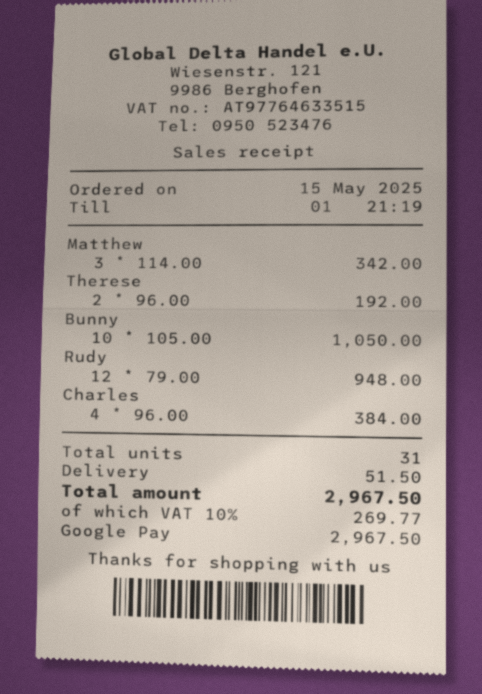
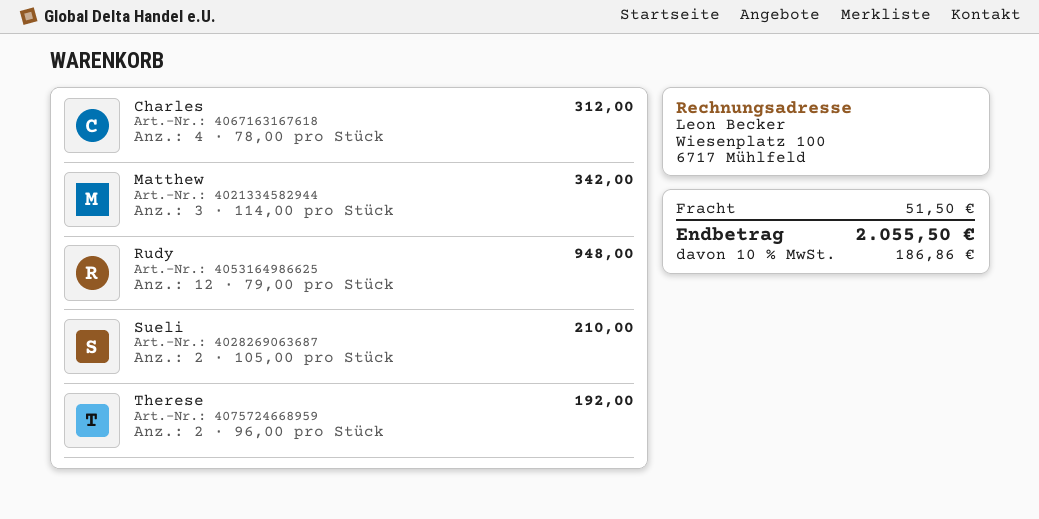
Bunny: 10 x 105.00 = 1050.00 -> none
Charles: 4 x 96.00 = 384.00 -> 4 x 78.00 = 312.00
Sueli: none -> 2 x 105.00 = 210.00
tax: 10% = 269.77 -> 10% = 186.86
total: 2967.50 -> 2055.50

